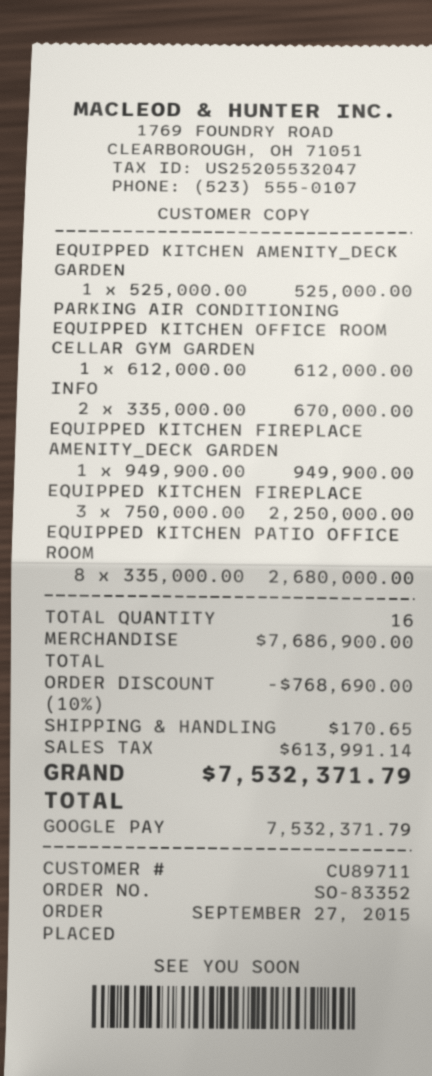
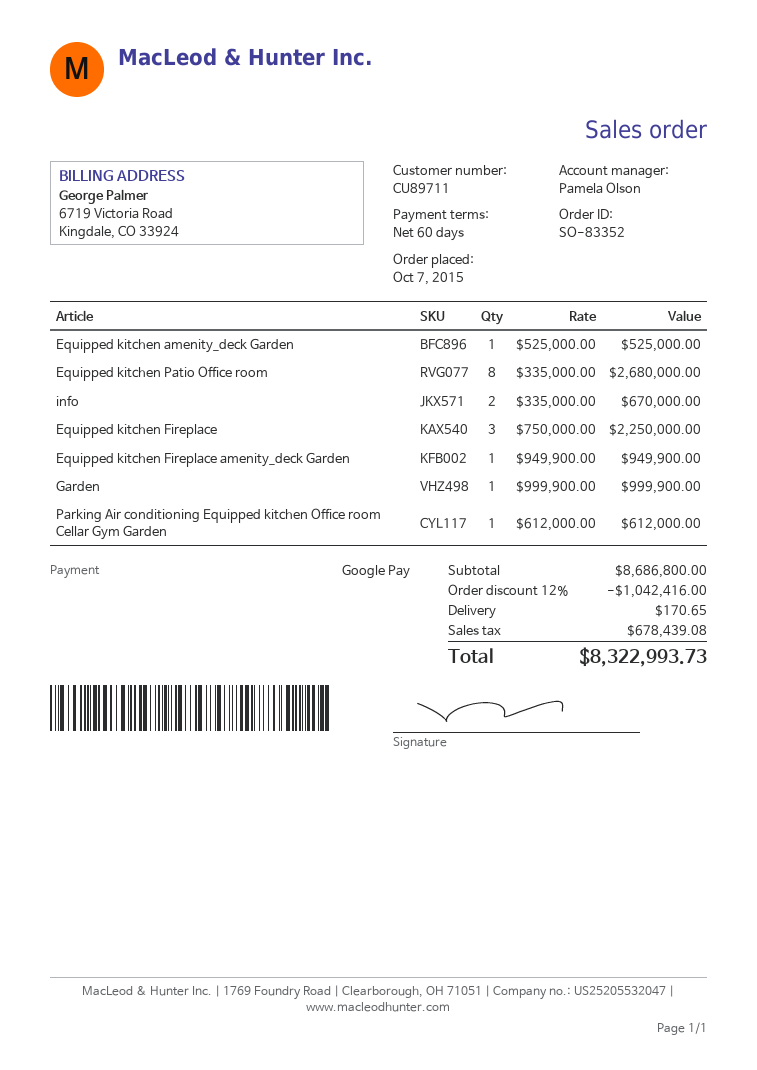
order date: 2015-09-27 -> 2015-10-07
Garden: none -> 1 x 999900.00 = 999900.00
subtotal: 7686900.00 -> 8686800.00
discount: 10% = 768690.00 -> 12% = 1042416.00
tax: 613991.14 -> 678439.08
total: 7532371.79 -> 8322993.73

